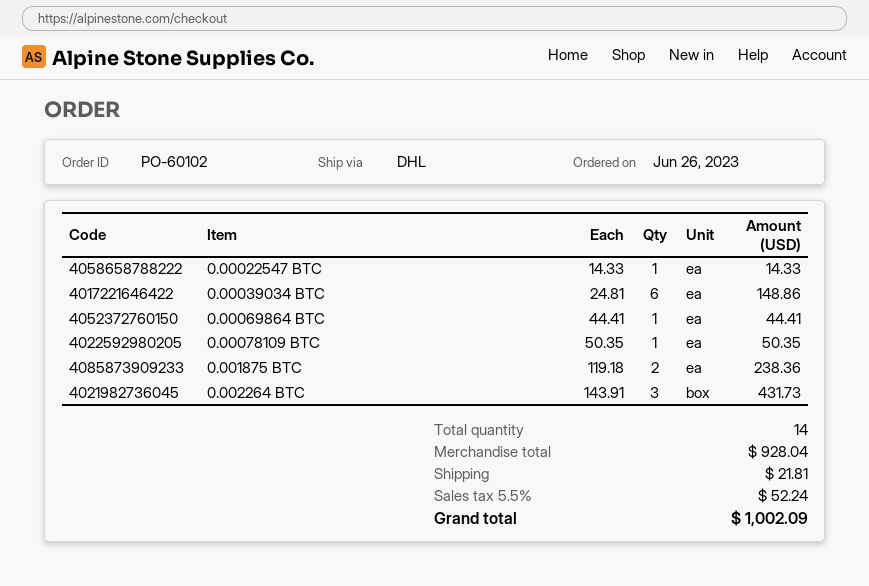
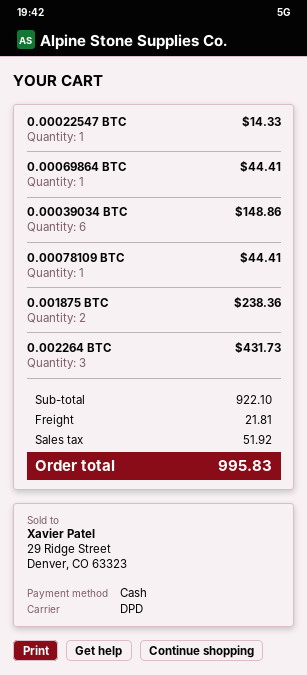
shipping method: DHL -> DPD
0.00078109 BTC: 1 for 50.35 -> 1 for 44.41
subtotal: 928.04 -> 922.10
tax: 52.24 -> 51.92
total: 1002.09 -> 995.83

